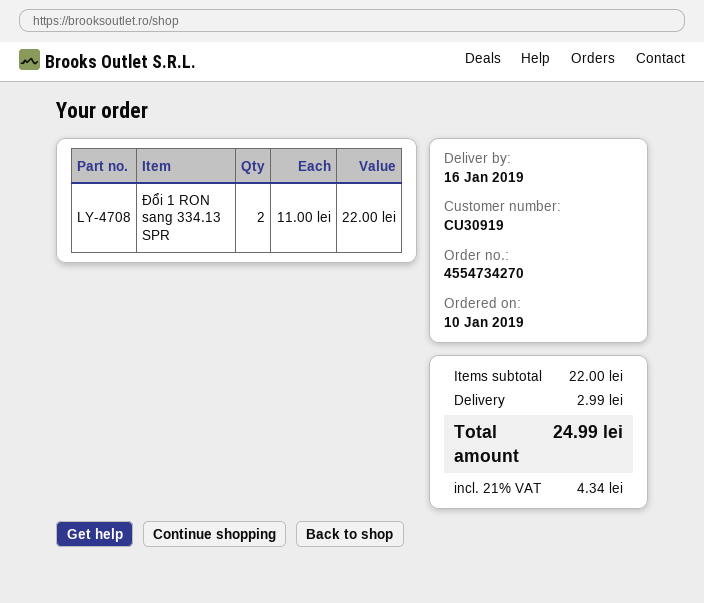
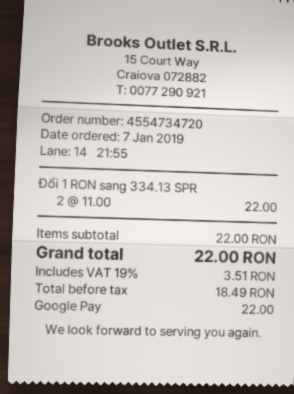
order number: 4554734270 -> 4554734720
order date: 2019-01-10 -> 2019-01-07
shipping: 2.99 -> none
tax: 21% = 4.34 -> 19% = 3.51
total: 24.99 -> 22.00

